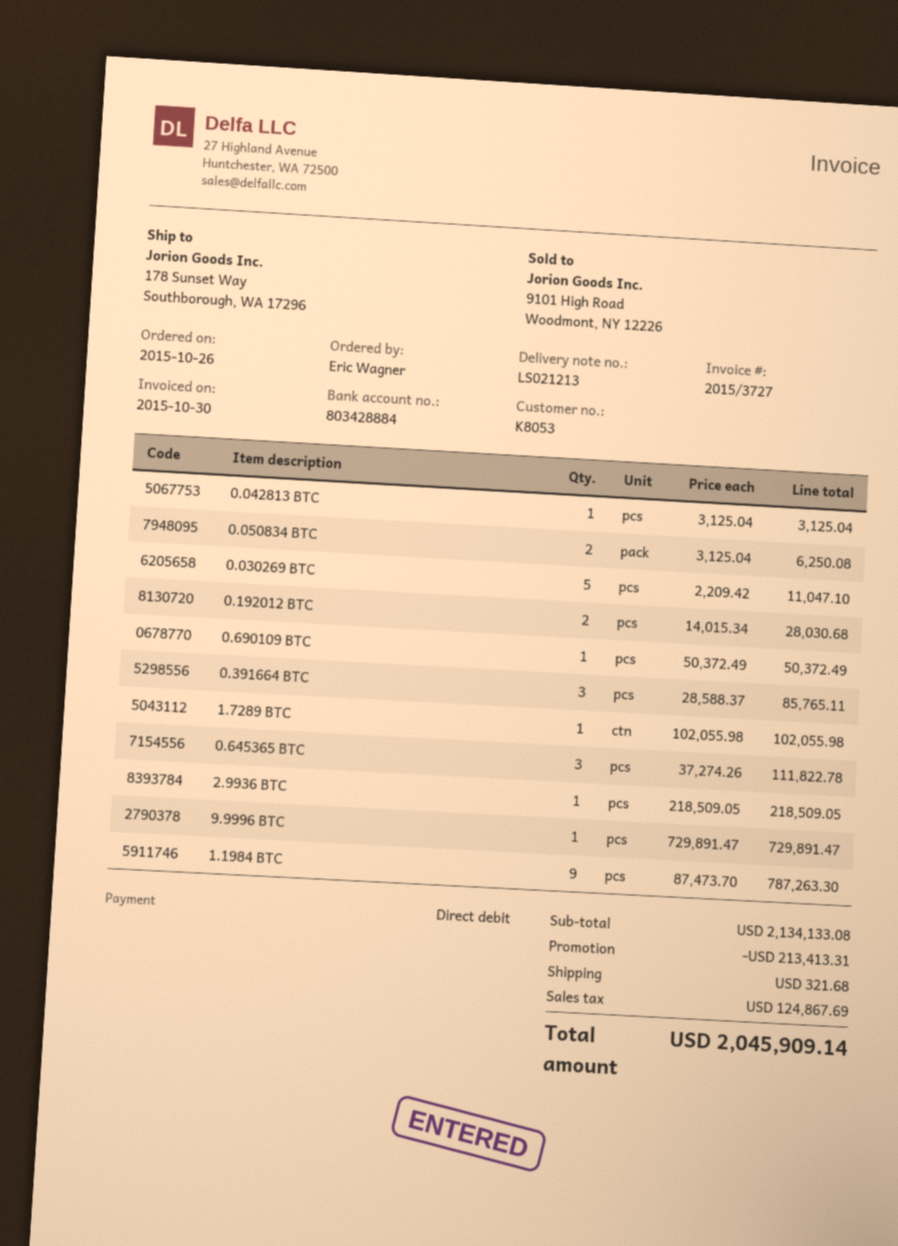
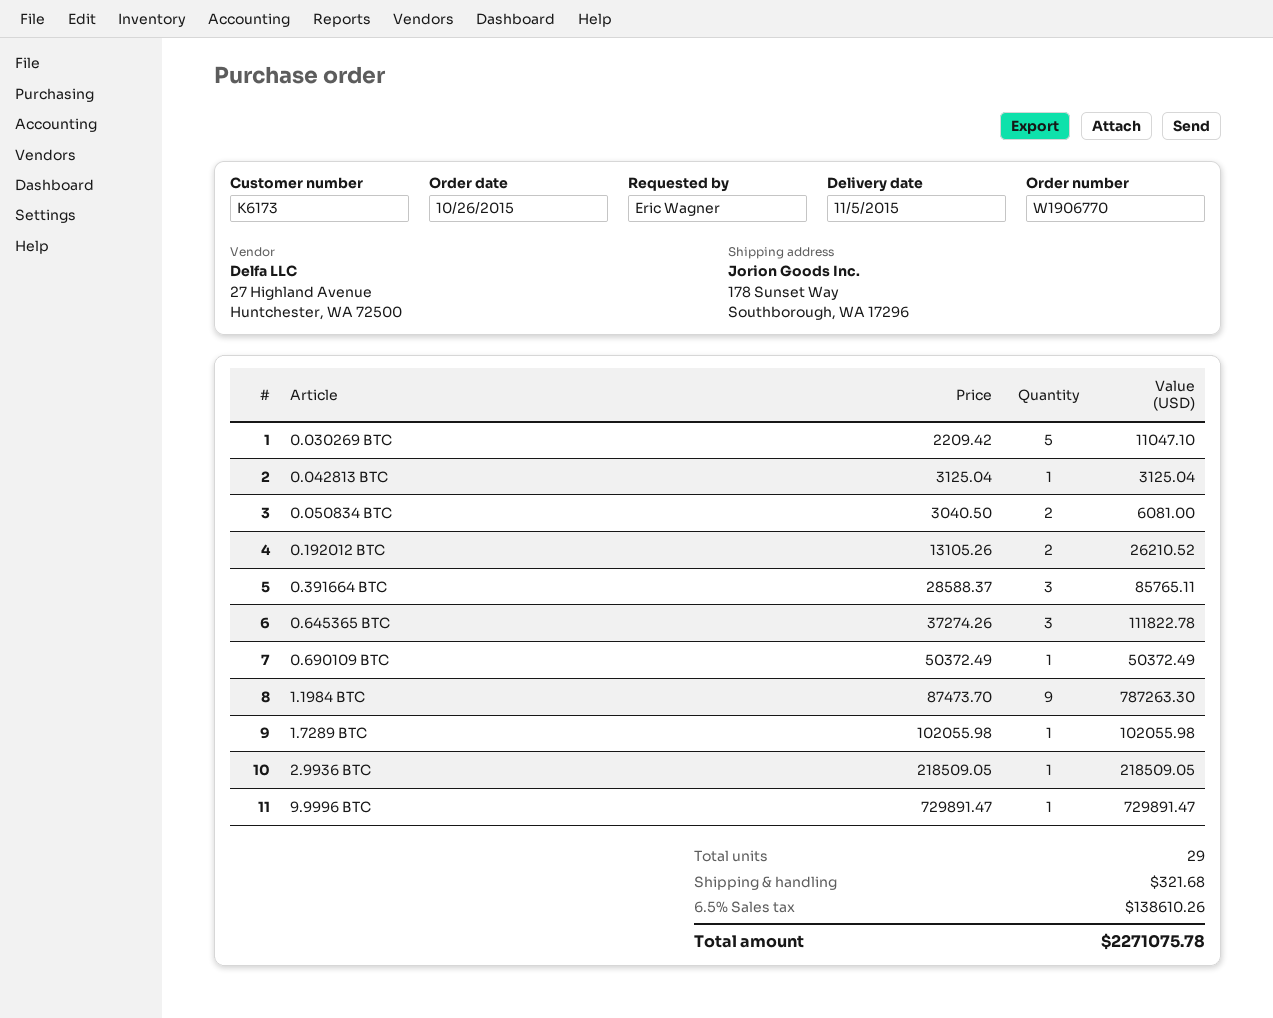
customer number: K8053 -> K6173
0.050834 BTC: 2 x 3125.04 = 6250.08 -> 2 x 3040.50 = 6081.00
0.192012 BTC: 2 x 14015.34 = 28030.68 -> 2 x 13105.26 = 26210.52
discount: 213413.31 -> none
tax: 124867.69 -> 138610.26
total: 2045909.14 -> 2271075.78

